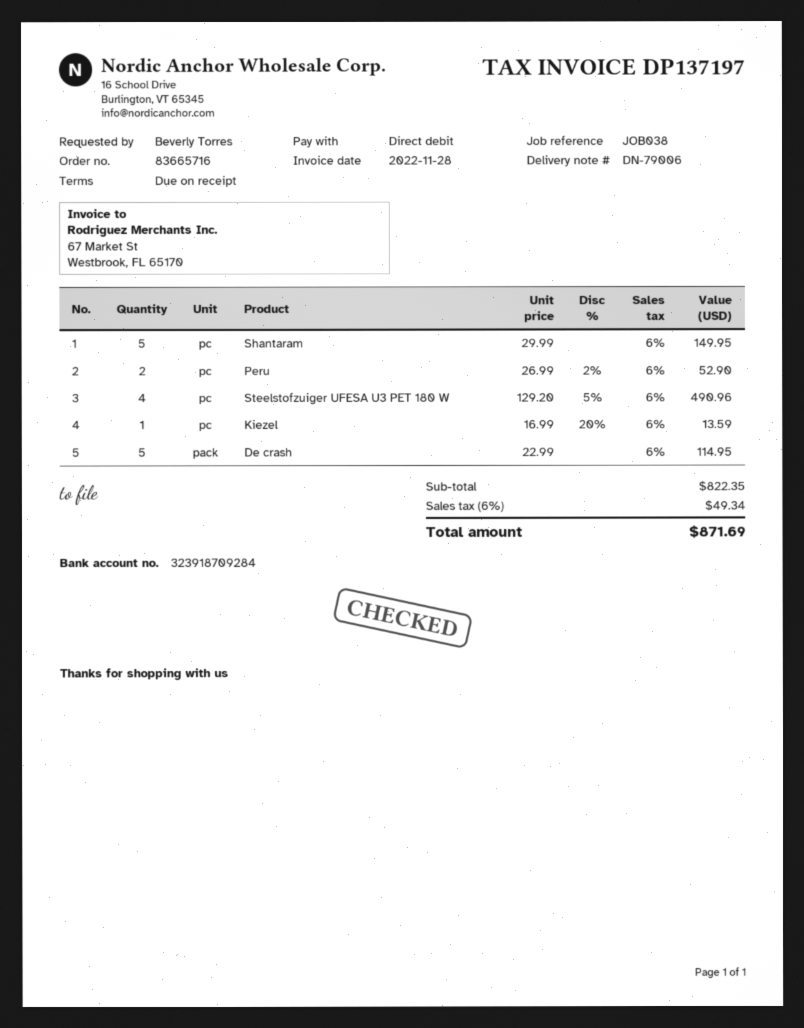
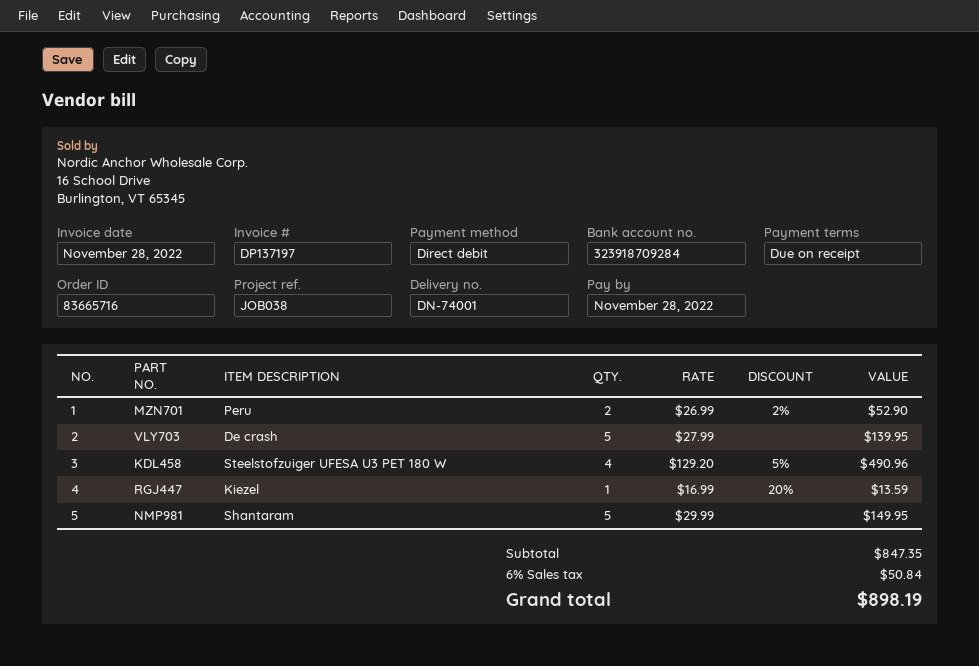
delivery note number: DN-79006 -> DN-74001
De crash: 5 x 22.99 = 114.95 -> 5 x 27.99 = 139.95
subtotal: 822.35 -> 847.35
tax: 6% = 49.34 -> 6% = 50.84
total: 871.69 -> 898.19

